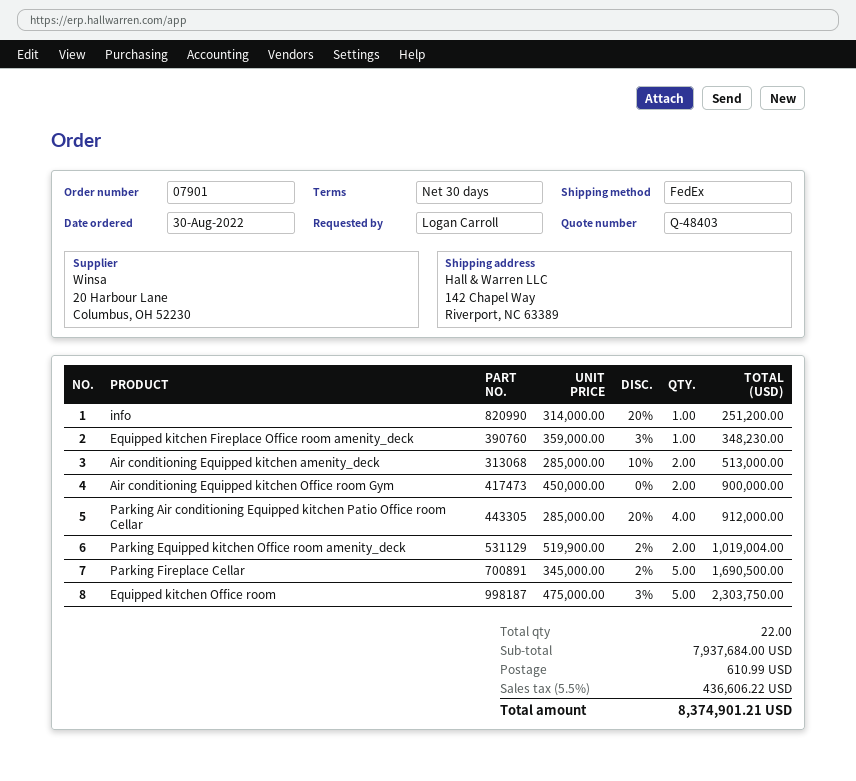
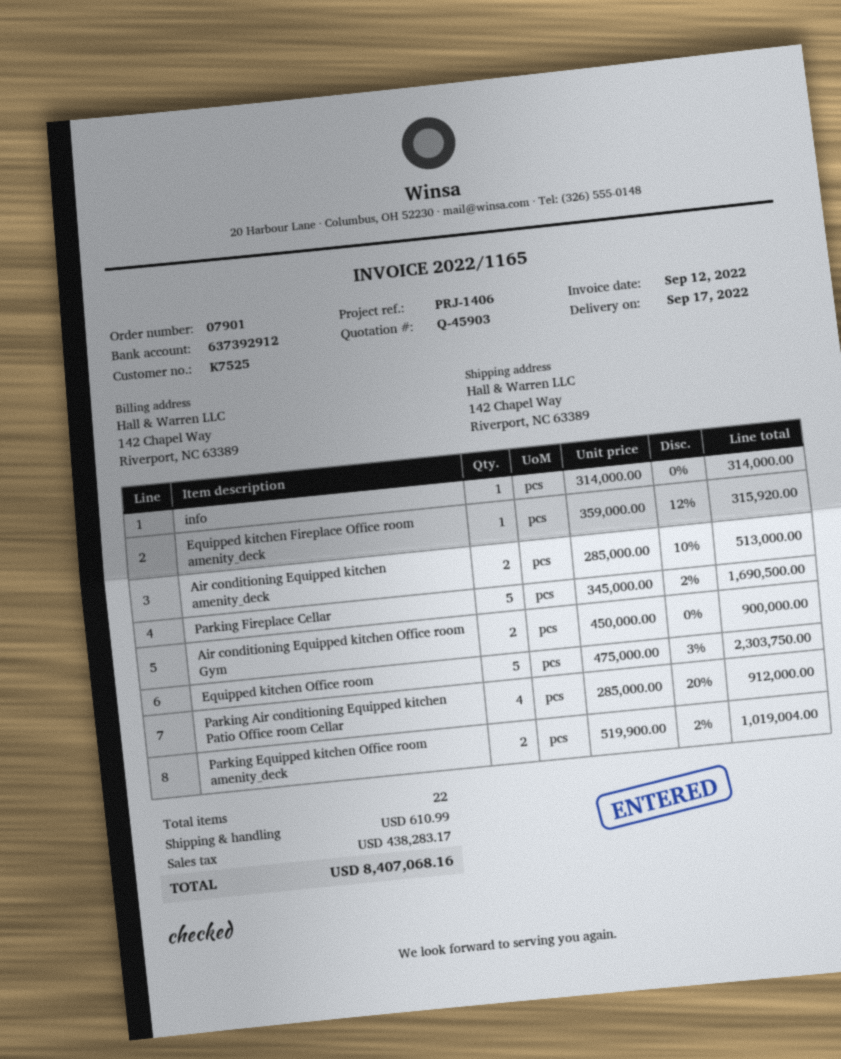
quote number: Q-48403 -> Q-45903
info: 1 x 314000.00 - 20% = 251200.00 -> 1 x 314000.00 = 314000.00
Equipped kitchen Fireplace Office room amenity_deck: 1 x 359000.00 - 3% = 348230.00 -> 1 x 359000.00 - 12% = 315920.00
tax: 436606.22 -> 438283.17
total: 8374901.21 -> 8407068.16

